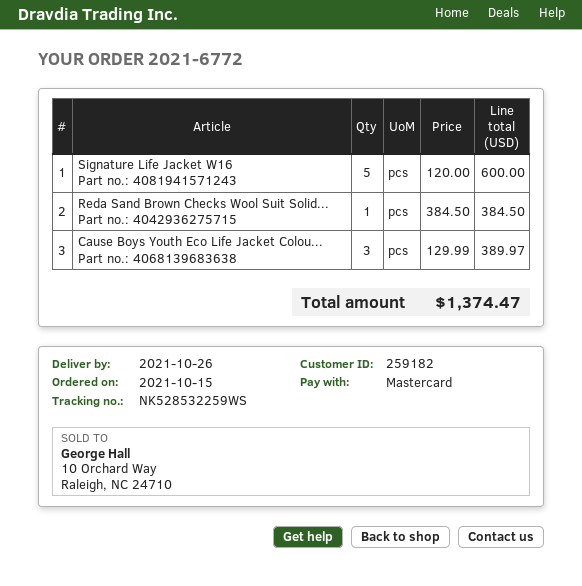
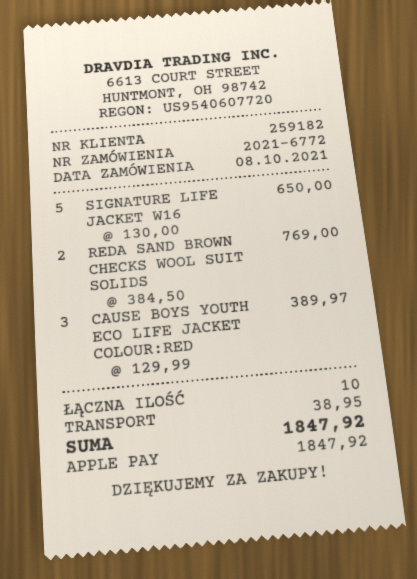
order date: 2021-10-15 -> 2021-10-08
payment method: Mastercard -> Apple Pay
Signature Life Jacket W16: 5 x 120.00 = 600.00 -> 5 x 130.00 = 650.00
Reda Sand Brown Checks Wool Suit Solid...: 1 x 384.50 = 384.50 -> 2 x 384.50 = 769.00
shipping: none -> 38.95
total: 1374.47 -> 1847.92

